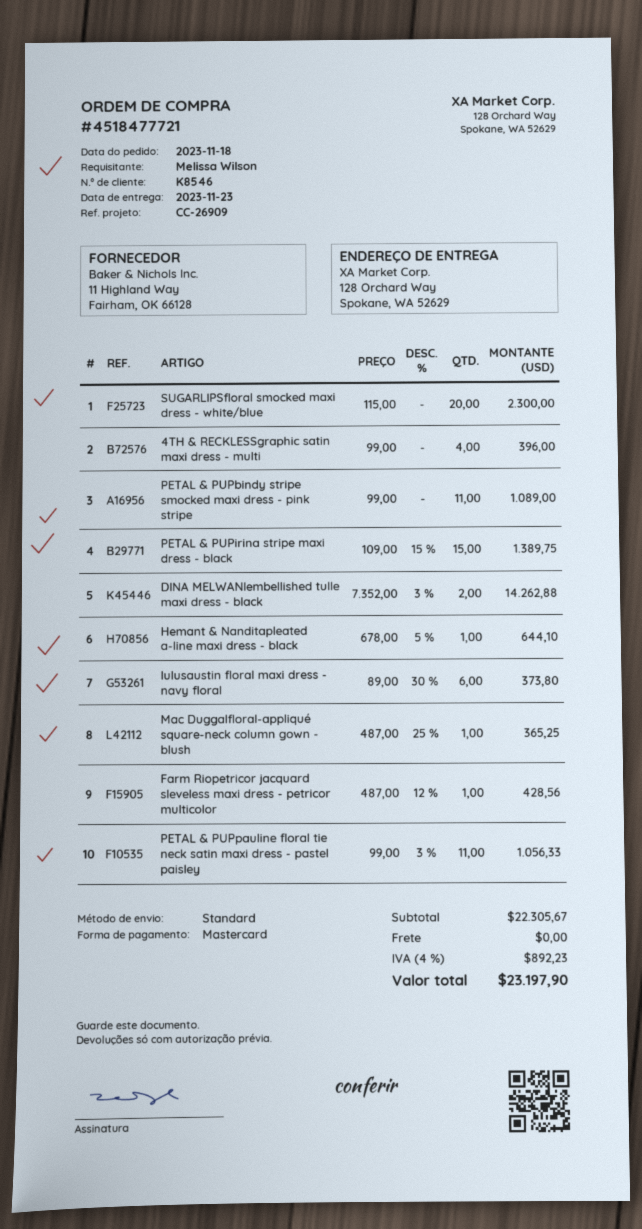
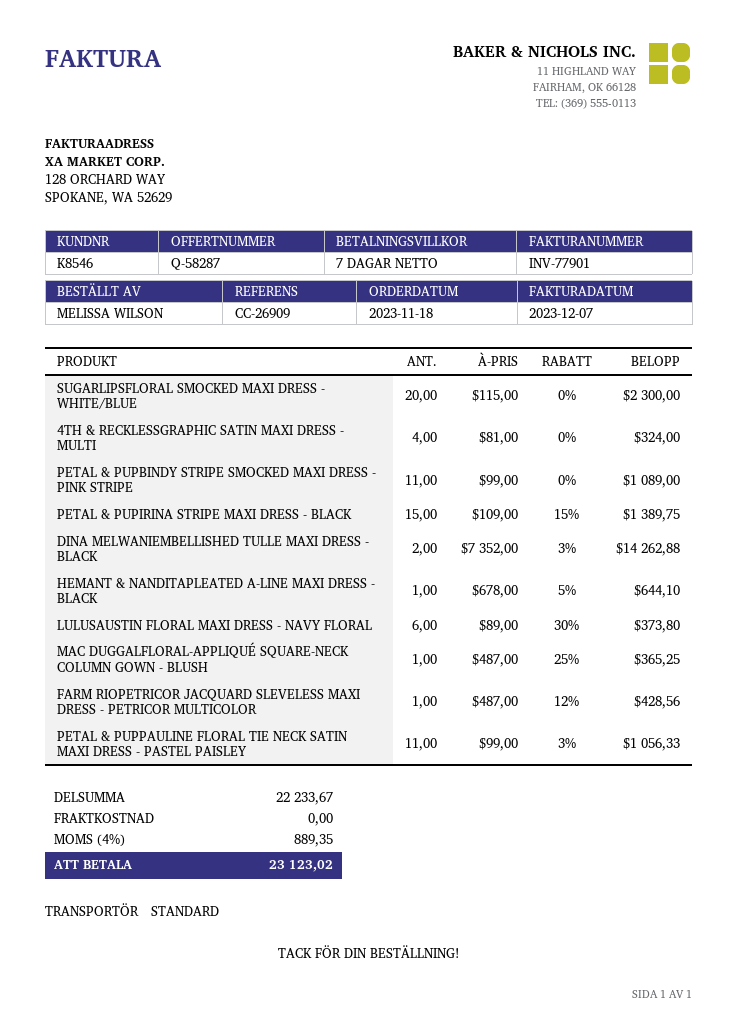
4TH & RECKLESSgraphic satin maxi dress - multi: 4 x 99.00 = 396.00 -> 4 x 81.00 = 324.00
subtotal: 22305.67 -> 22233.67
tax: 4% = 892.23 -> 4% = 889.35
total: 23197.90 -> 23123.02

